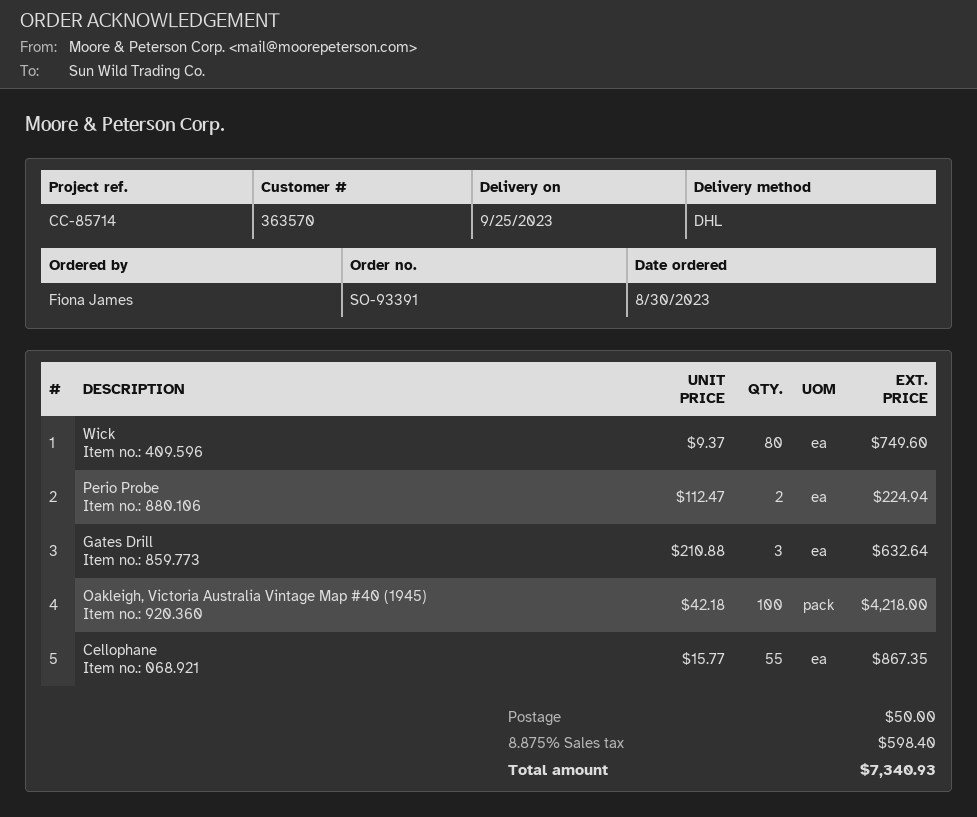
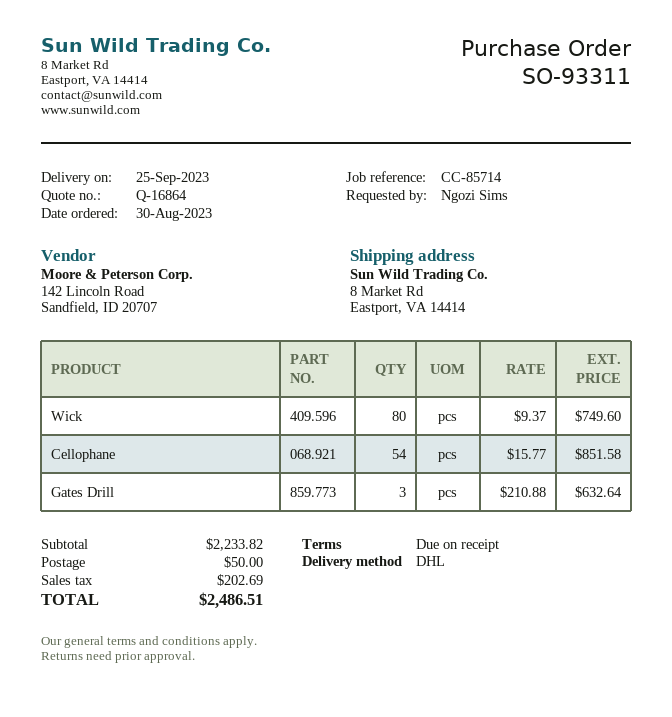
order number: SO-93391 -> SO-93311
ordered by: Fiona James -> Ngozi Sims
Perio Probe: 2 x 112.47 = 224.94 -> none
Oakleigh, Victoria Australia Vintage Map #40 (1945): 100 x 42.18 = 4218.00 -> none
Cellophane: 55 x 15.77 = 867.35 -> 54 x 15.77 = 851.58
tax: 598.40 -> 202.69
total: 7340.93 -> 2486.51

